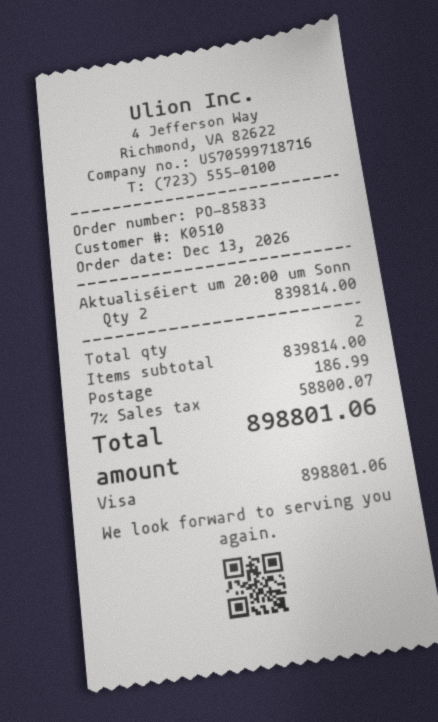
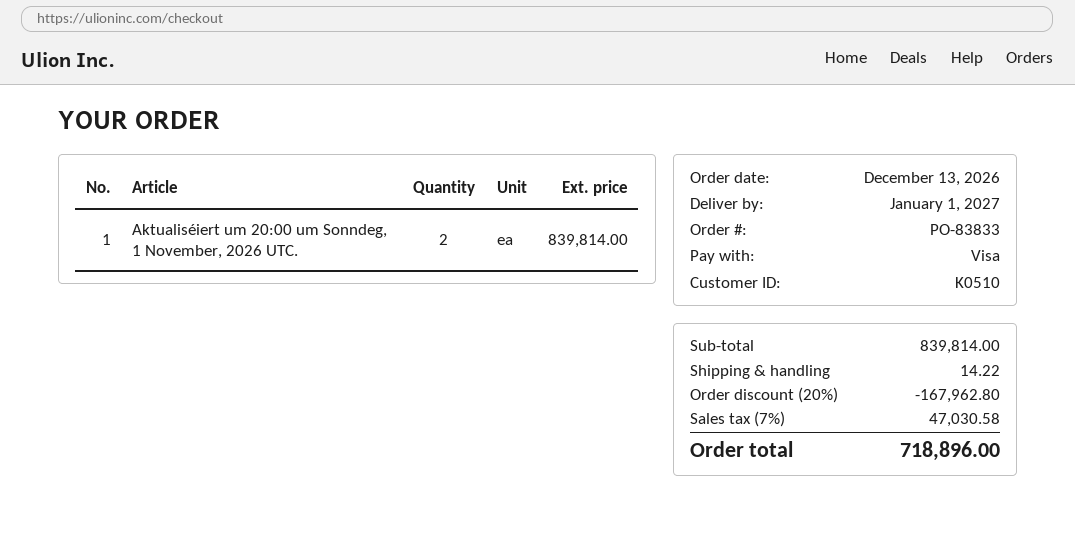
order number: PO-85833 -> PO-83833
discount: none -> 20% = 167962.80
shipping: 186.99 -> 14.22
tax: 7% = 58800.07 -> 7% = 47030.58
total: 898801.06 -> 718896.00

